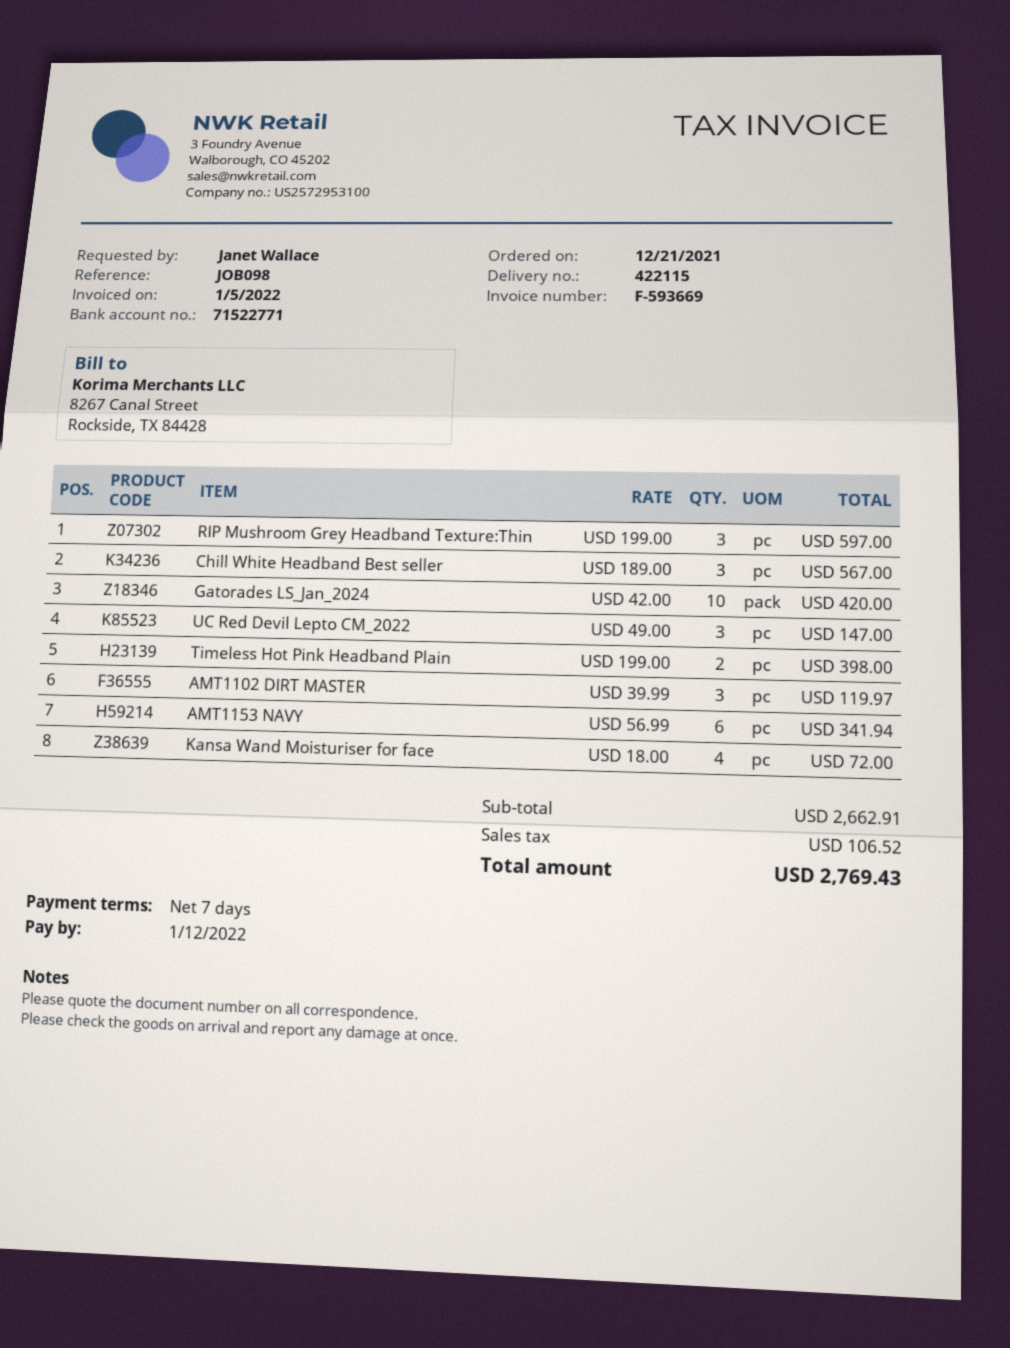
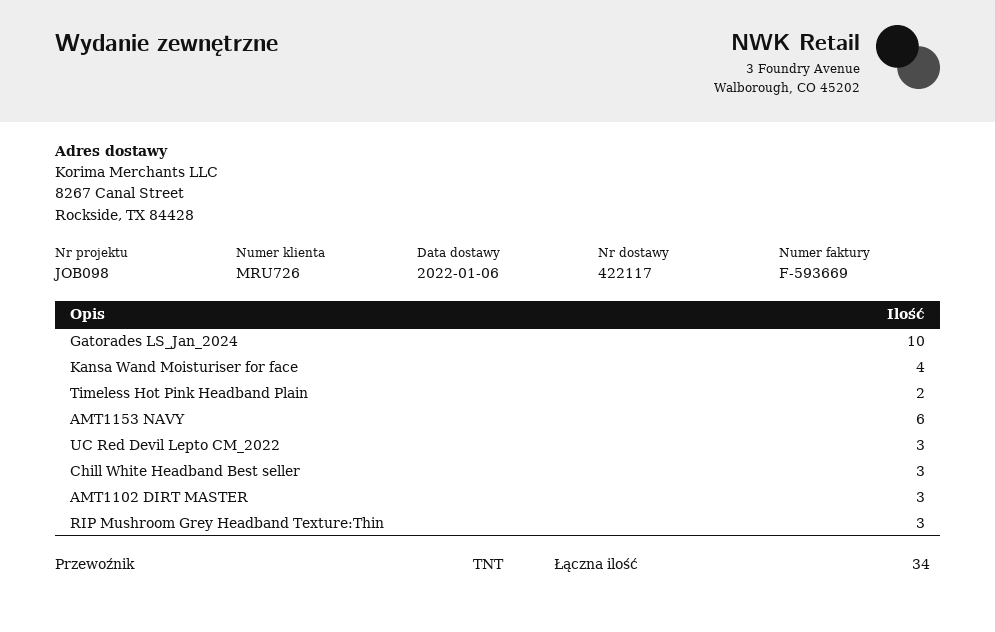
delivery note number: 422115 -> 422117

